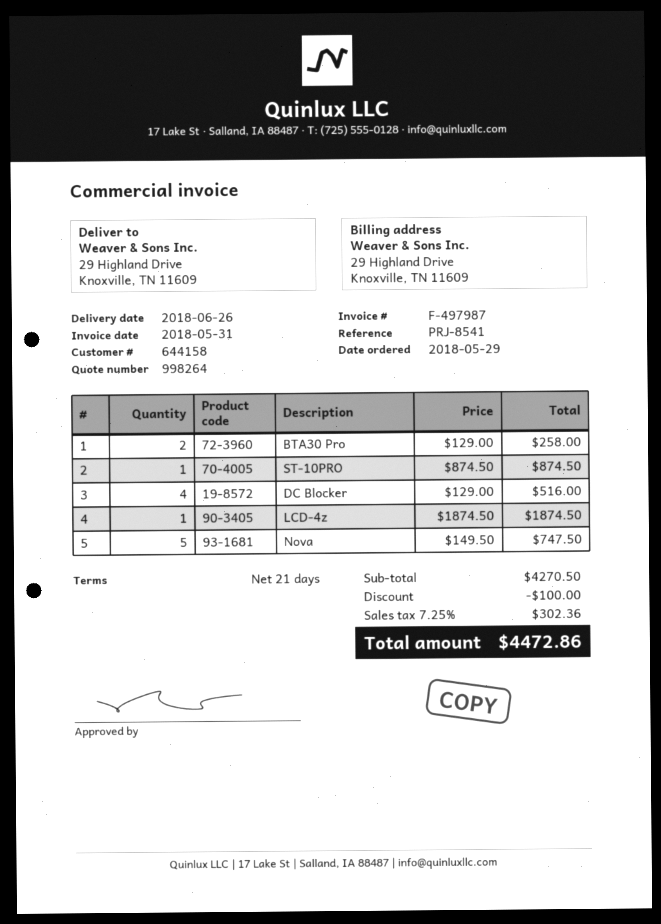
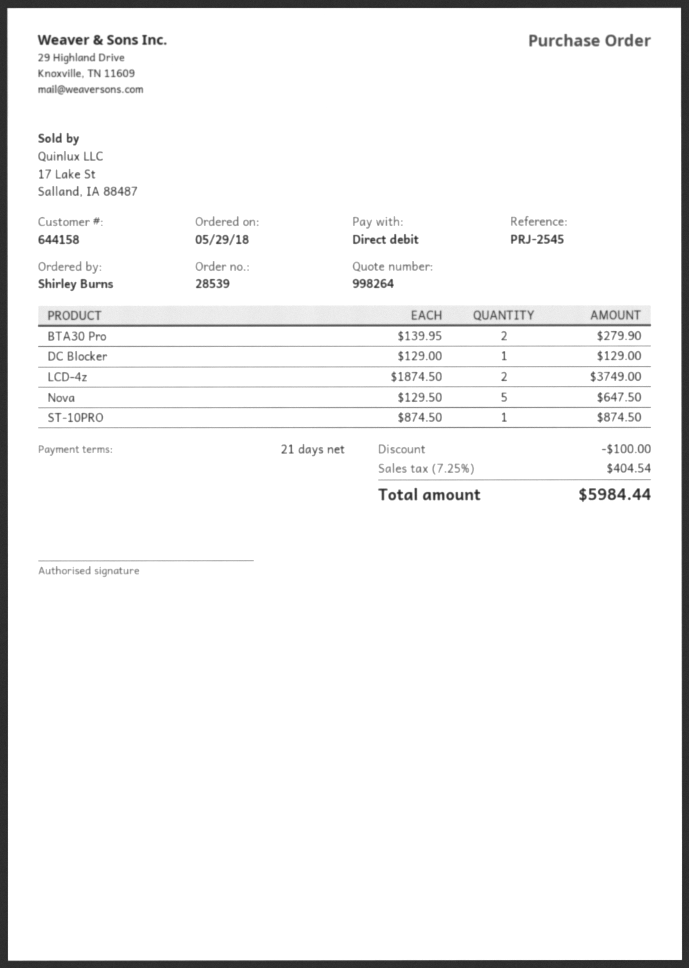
reference: PRJ-8541 -> PRJ-2545
BTA30 Pro: 2 x 129.00 = 258.00 -> 2 x 139.95 = 279.90
DC Blocker: 4 x 129.00 = 516.00 -> 1 x 129.00 = 129.00
LCD-4z: 1 x 1874.50 = 1874.50 -> 2 x 1874.50 = 3749.00
Nova: 5 x 149.50 = 747.50 -> 5 x 129.50 = 647.50
tax: 7.25% = 302.36 -> 7.25% = 404.54
total: 4472.86 -> 5984.44

